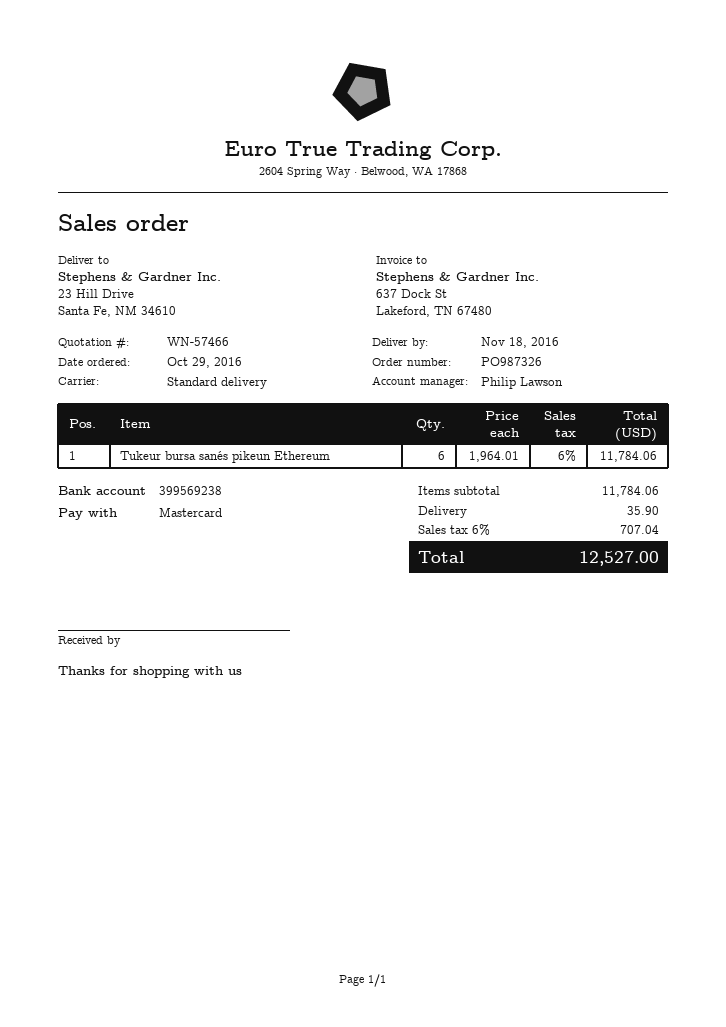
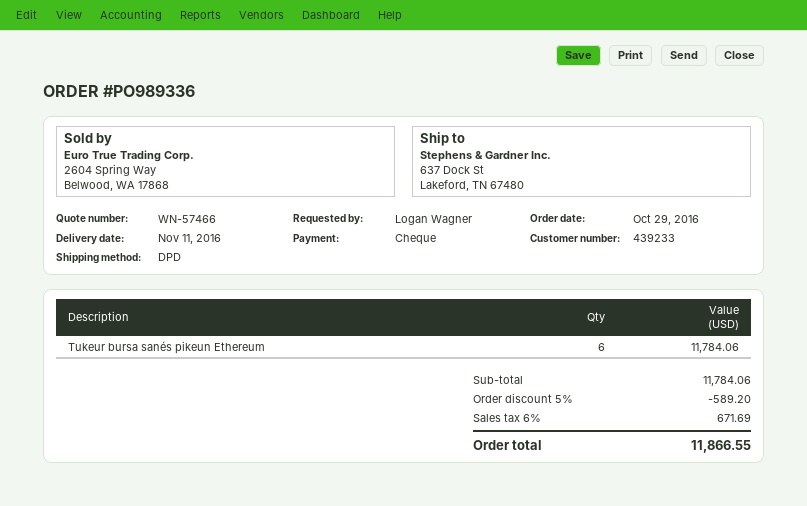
order number: PO987326 -> PO989336
delivery date: 2016-11-18 -> 2016-11-11
payment method: Mastercard -> cheque
shipping method: standard -> DPD
ship to: 23 Hill Drive, Santa Fe, NM 34610 -> 637 Dock St, Lakeford, TN 67480
discount: none -> 5% = 589.20
shipping: 35.90 -> none
tax: 6% = 707.04 -> 6% = 671.69
total: 12527.00 -> 11866.55

